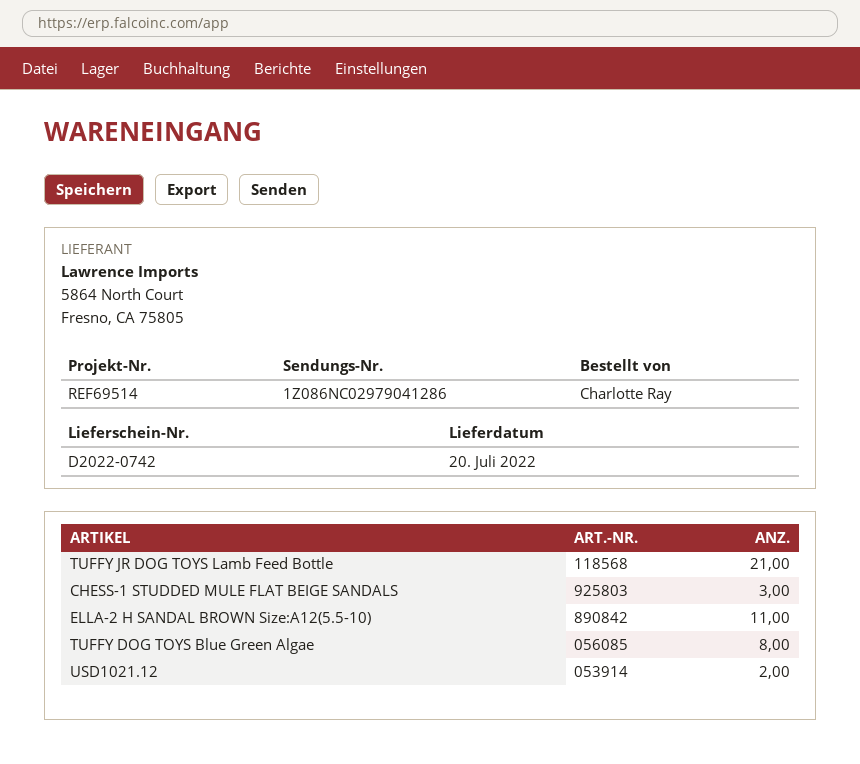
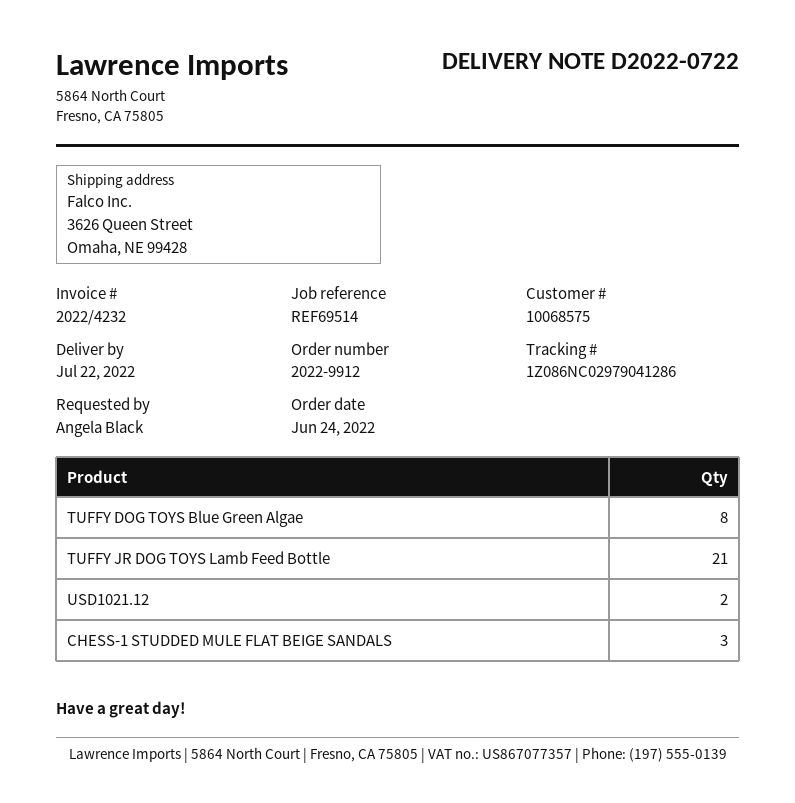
delivery note number: D2022-0742 -> D2022-0722
delivery date: 2022-07-20 -> 2022-07-22
ordered by: Charlotte Ray -> Angela Black
ELLA-2 H SANDAL BROWN Size:A12(5.5-10): 11 -> none

